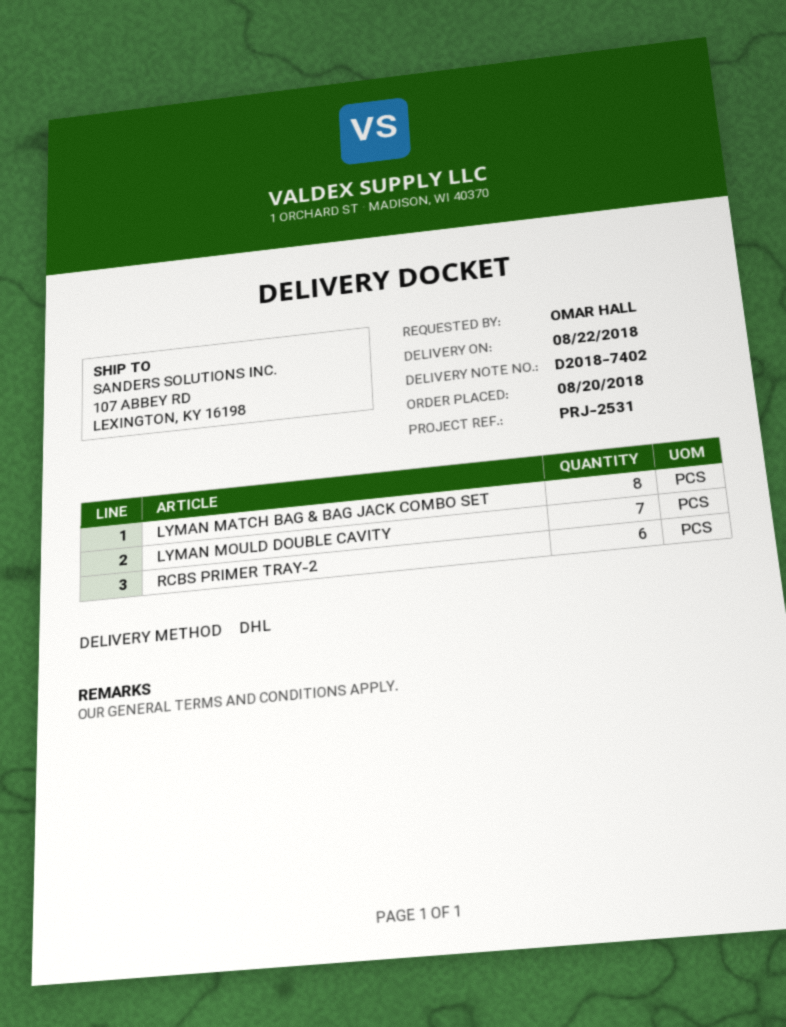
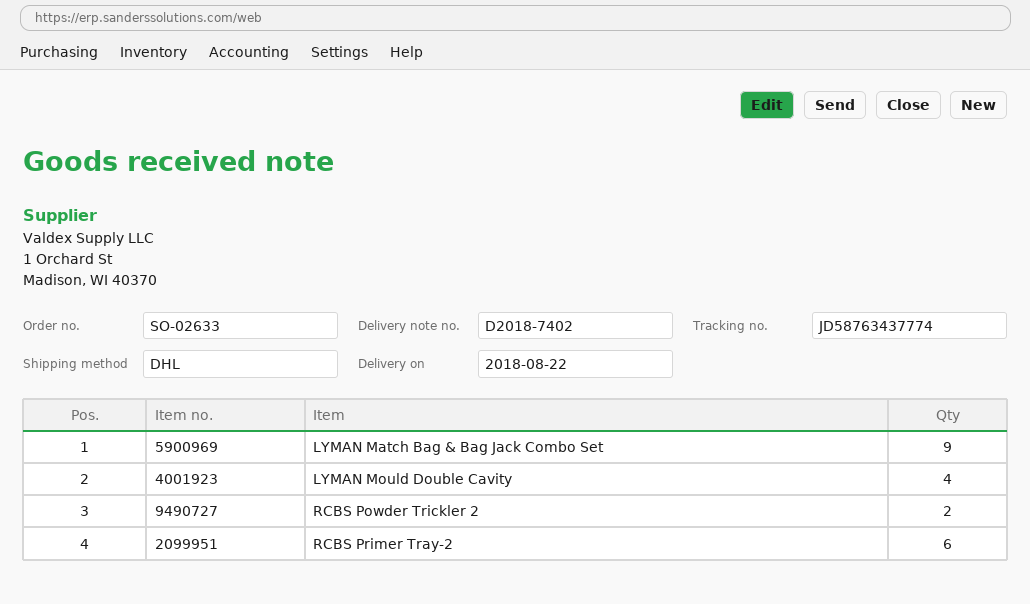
LYMAN MATCH BAG & BAG JACK COMBO SET: 8 -> 9
LYMAN MOULD DOUBLE CAVITY: 7 -> 4
RCBS Powder Trickler 2: none -> 2

